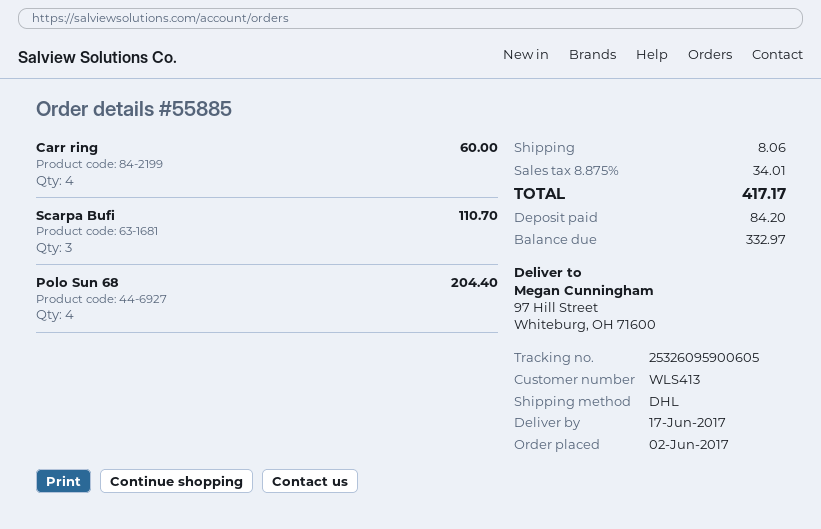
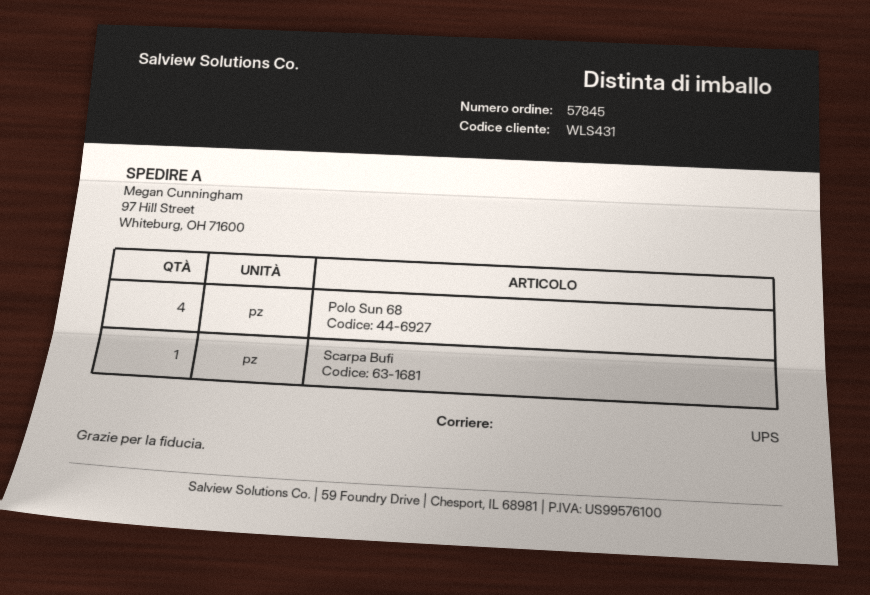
order number: 55885 -> 57845
customer number: WLS413 -> WLS431
shipping method: DHL -> UPS
Carr ring: 4 -> none
Scarpa Bufi: 3 -> 1

